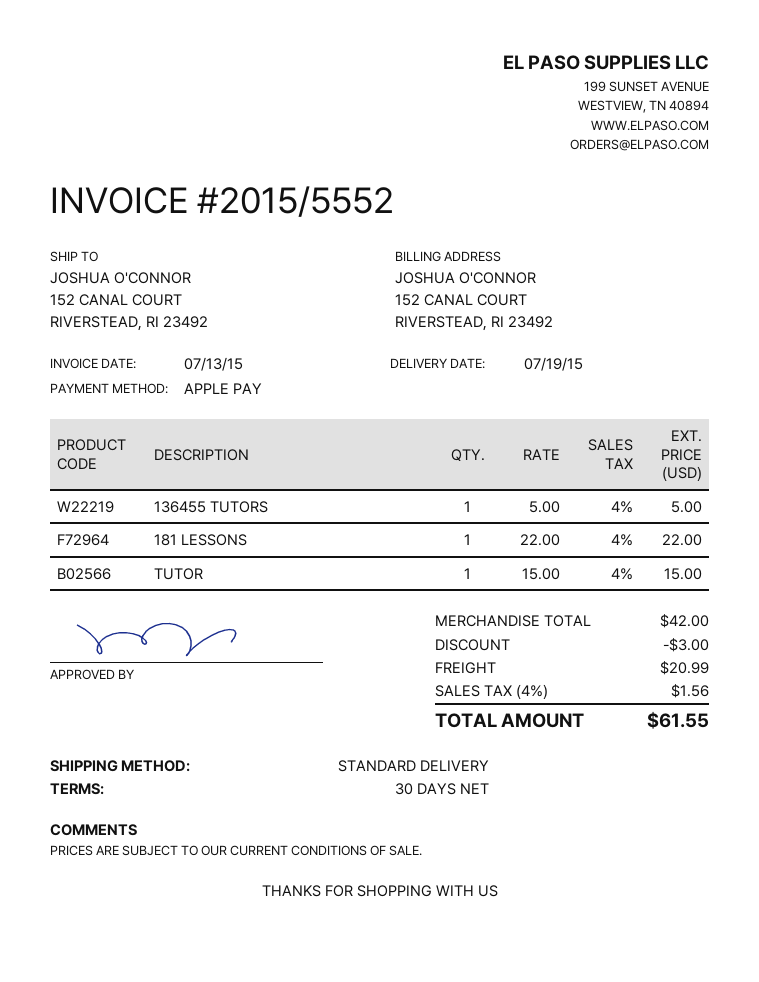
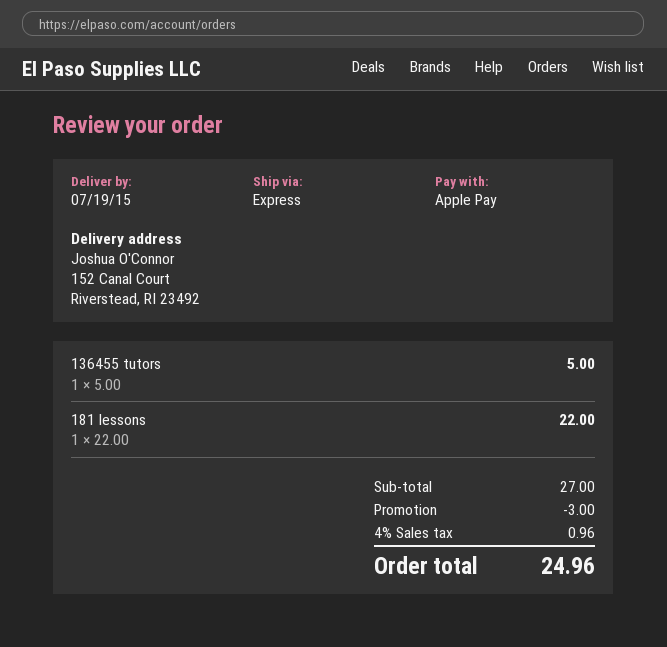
shipping method: standard -> express
TUTOR: 1 x 15.00 = 15.00 -> none
subtotal: 42.00 -> 27.00
shipping: 20.99 -> none
tax: 4% = 1.56 -> 4% = 0.96
total: 61.55 -> 24.96

